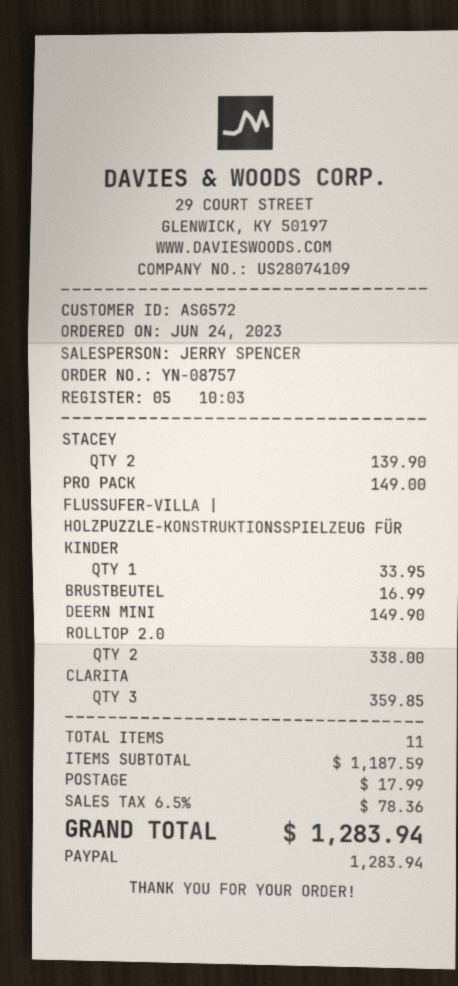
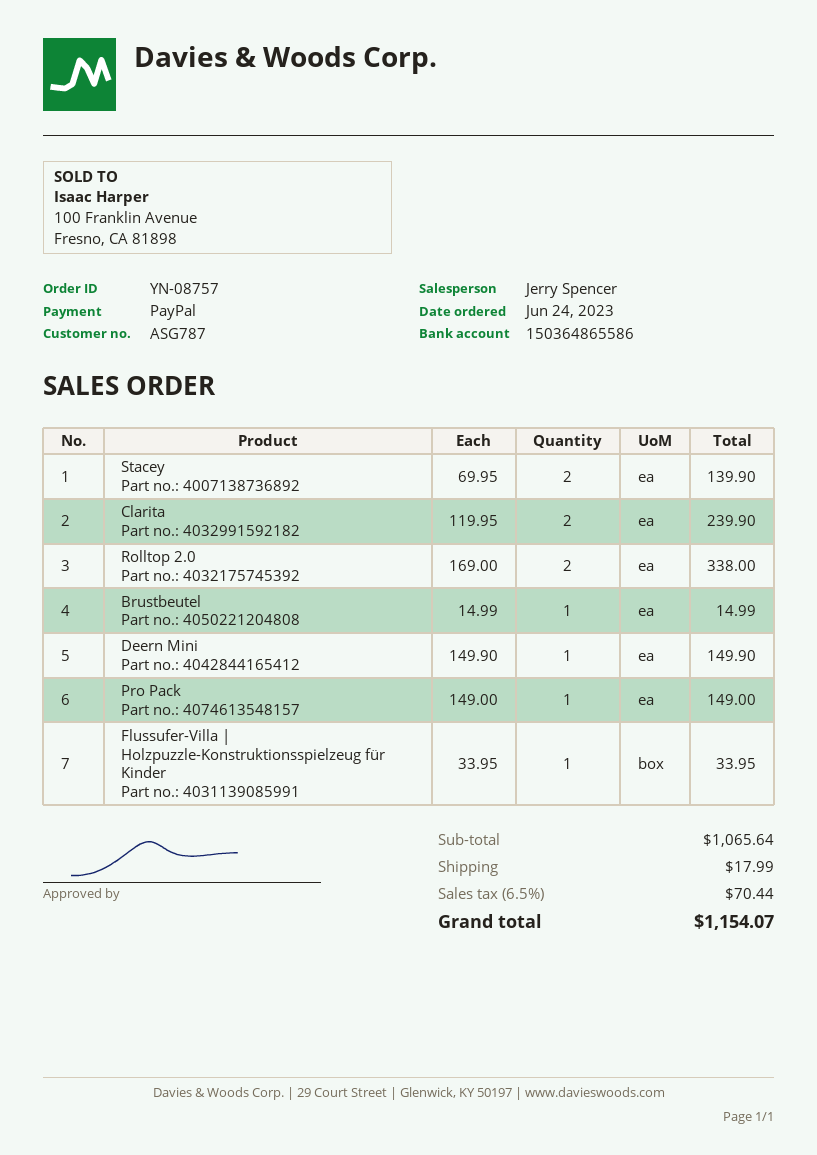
customer number: ASG572 -> ASG787
BRUSTBEUTEL: 1 for 16.99 -> 1 for 14.99
CLARITA: 3 for 359.85 -> 2 for 239.90
subtotal: 1187.59 -> 1065.64
tax: 6.5% = 78.36 -> 6.5% = 70.44
total: 1283.94 -> 1154.07

